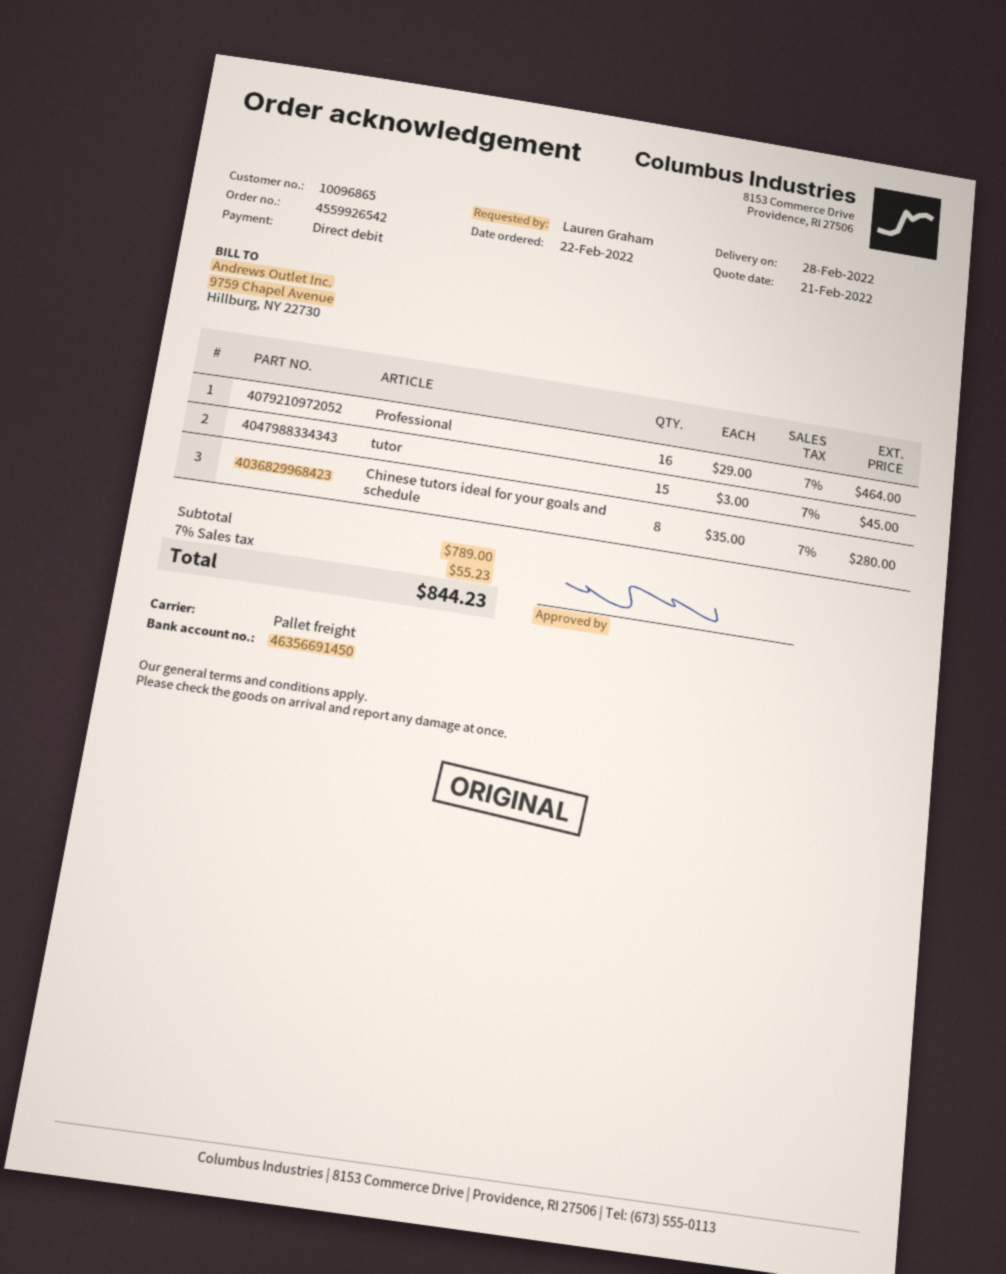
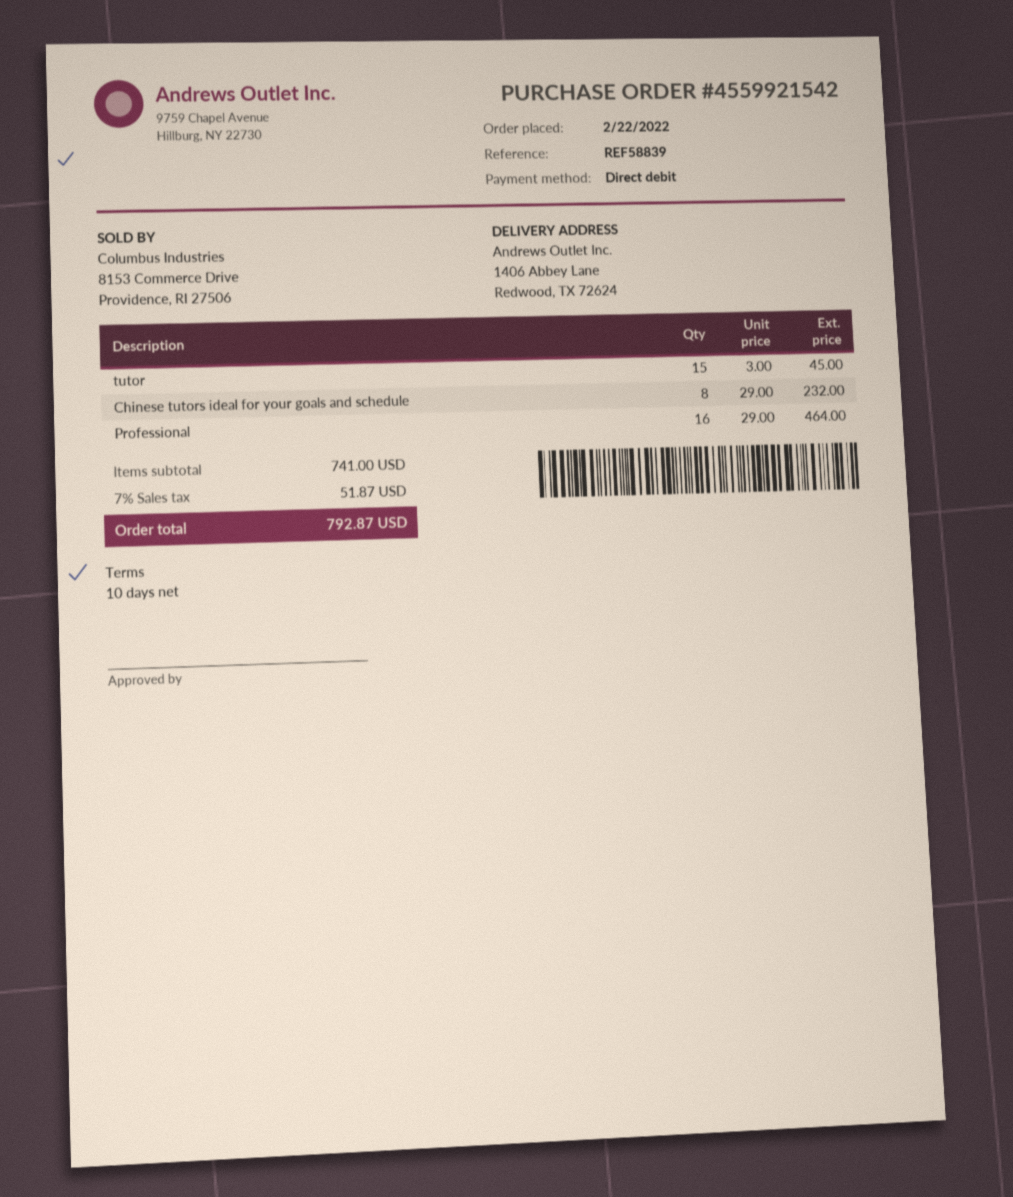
order number: 4559926542 -> 4559921542
Chinese tutors ideal for your goals and schedule: 8 x 35.00 = 280.00 -> 8 x 29.00 = 232.00
subtotal: 789.00 -> 741.00
tax: 7% = 55.23 -> 7% = 51.87
total: 844.23 -> 792.87

